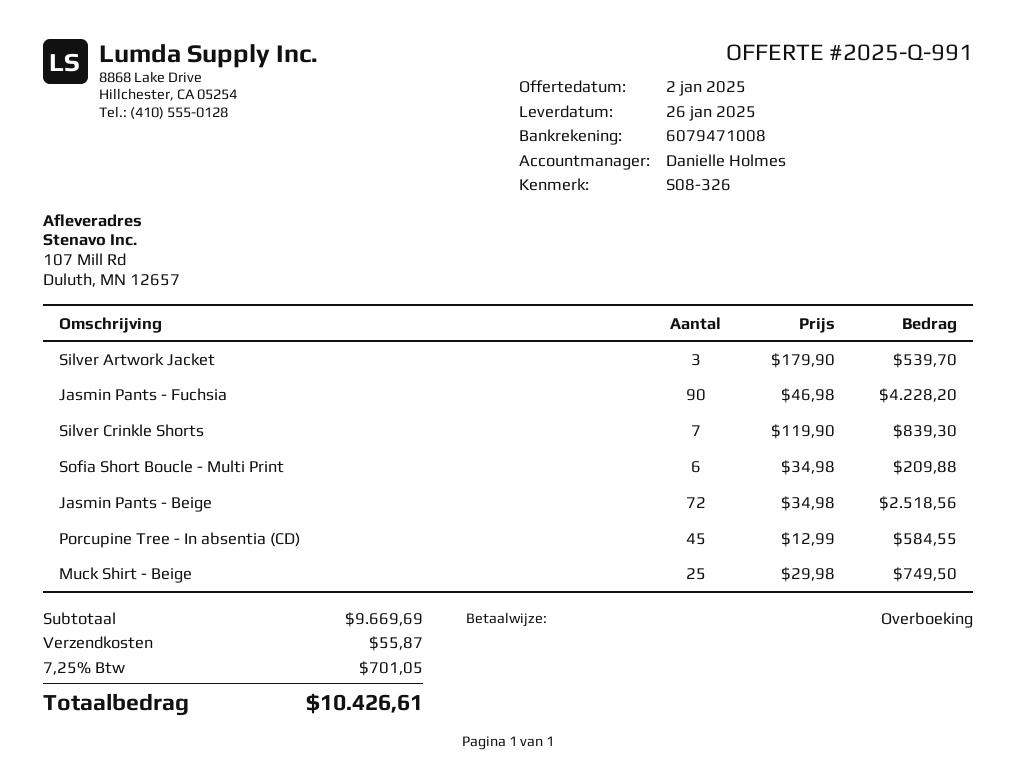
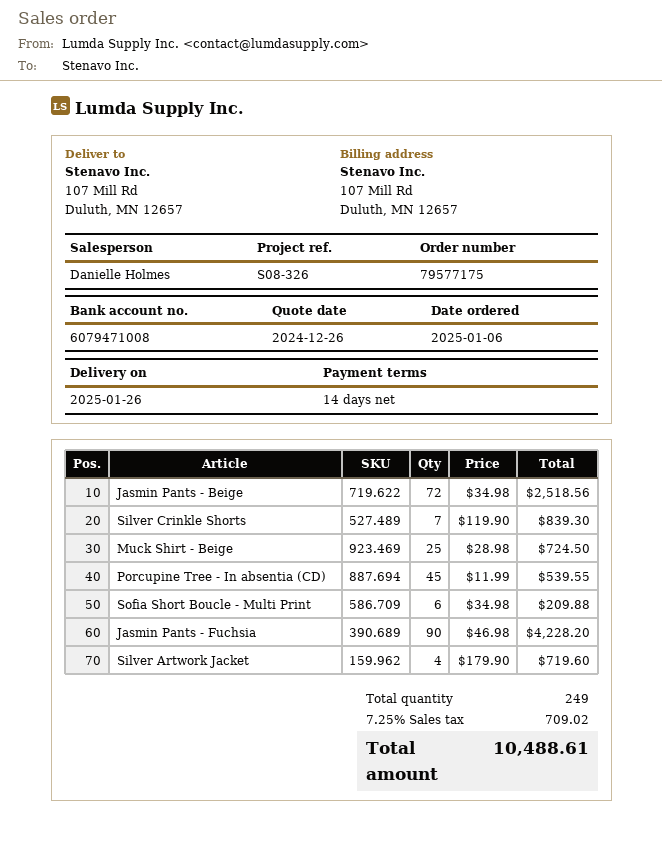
quote date: 2025-01-02 -> 2024-12-26
Silver Artwork Jacket: 3 x 179.90 = 539.70 -> 4 x 179.90 = 719.60
Porcupine Tree - In absentia (CD): 45 x 12.99 = 584.55 -> 45 x 11.99 = 539.55
Muck Shirt - Beige: 25 x 29.98 = 749.50 -> 25 x 28.98 = 724.50
shipping: 55.87 -> none
tax: 7.25% = 701.05 -> 7.25% = 709.02
total: 10426.61 -> 10488.61

